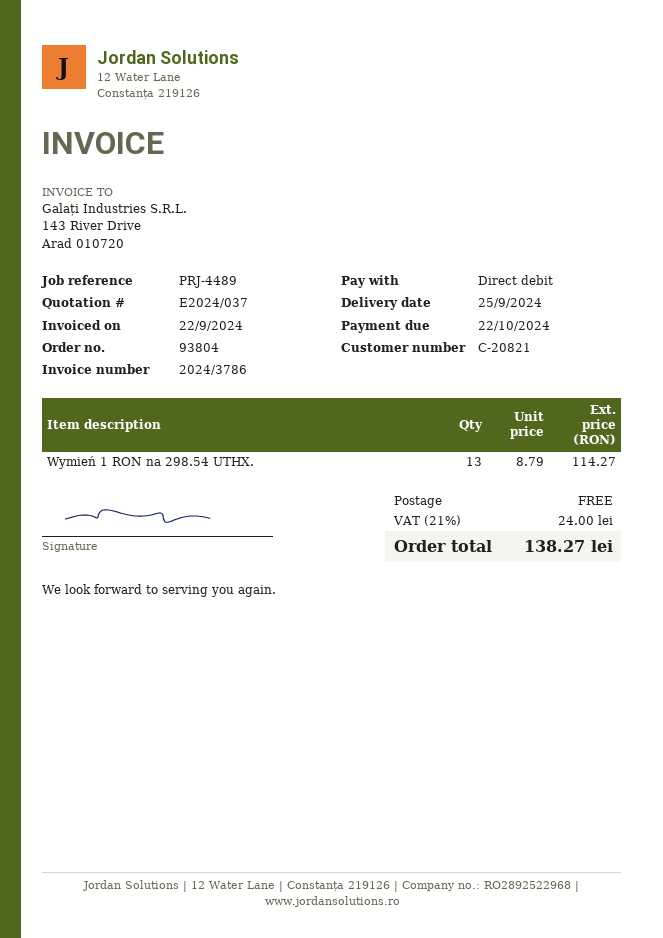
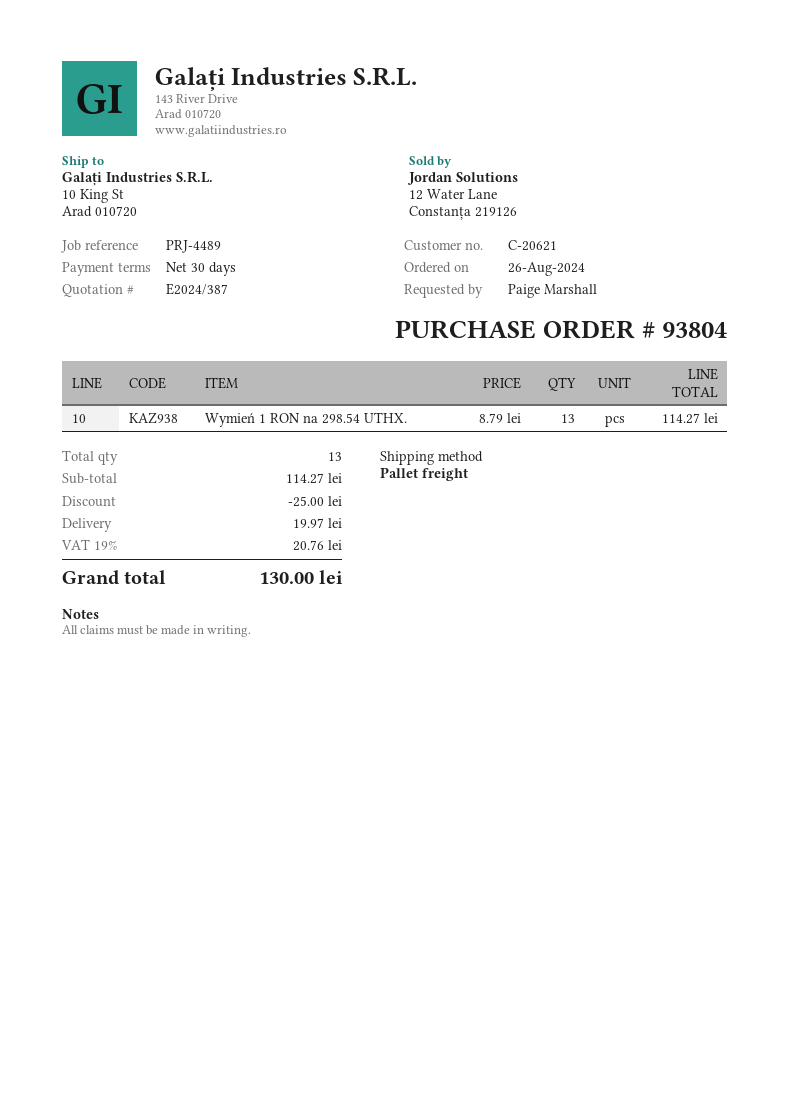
quote number: E2024/037 -> E2024/387
customer number: C-20821 -> C-20621
discount: none -> 25.00
shipping: 0.00 -> 19.97
tax: 21% = 24.00 -> 19% = 20.76
total: 138.27 -> 130.00

